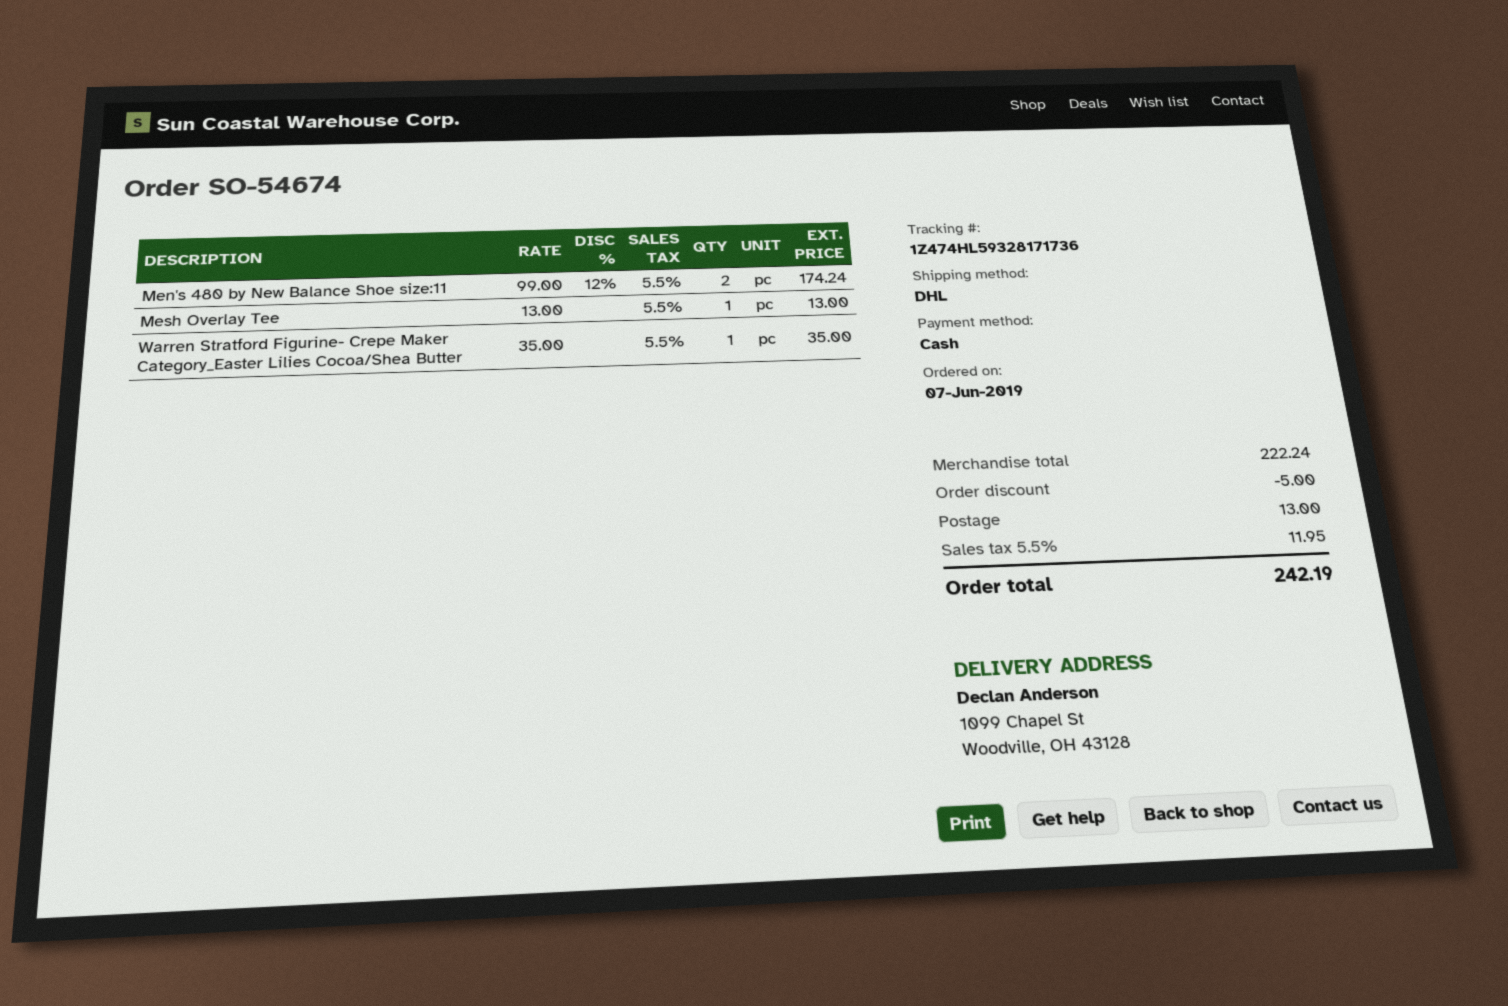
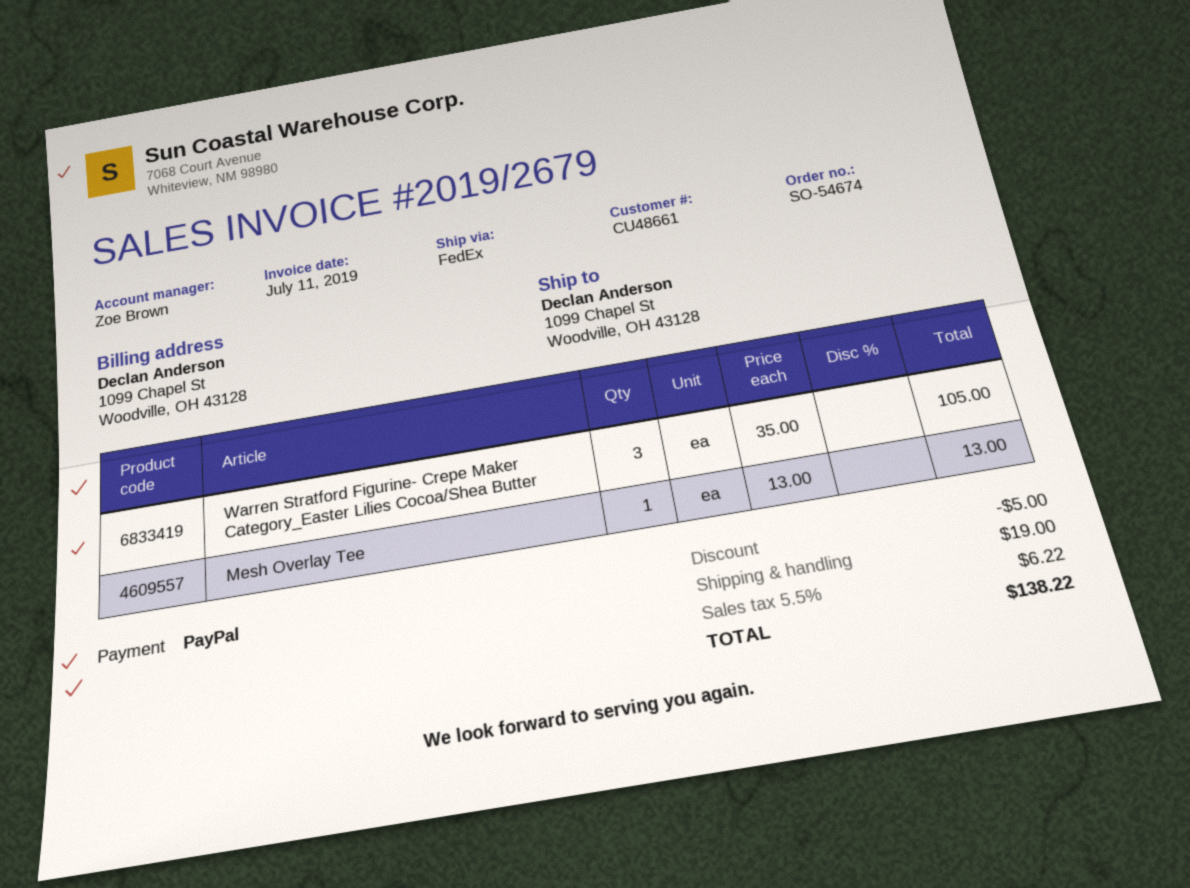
payment method: cash -> PayPal
shipping method: DHL -> FedEx
Men's 480 by New Balance Shoe size:11: 2 x 99.00 - 12% = 174.24 -> none
Warren Stratford Figurine- Crepe Maker Category_Easter Lilies Cocoa/Shea Butter: 1 x 35.00 = 35.00 -> 3 x 35.00 = 105.00
shipping: 13.00 -> 19.00
tax: 5.5% = 11.95 -> 5.5% = 6.22
total: 242.19 -> 138.22

